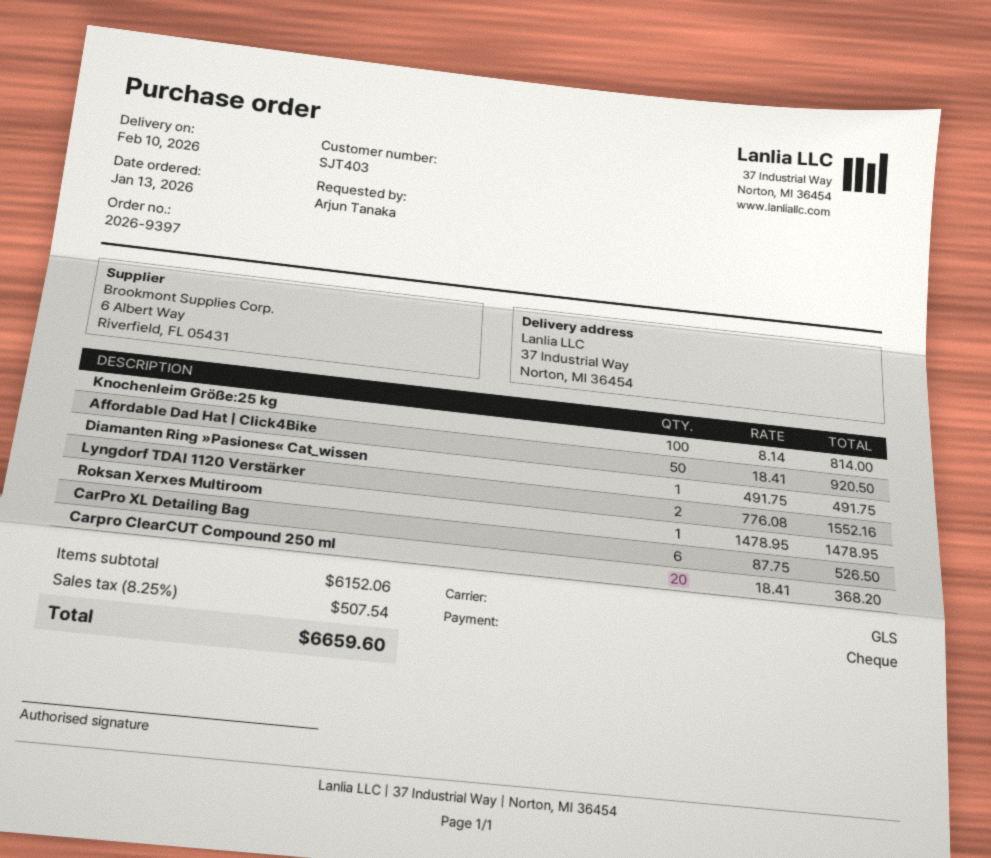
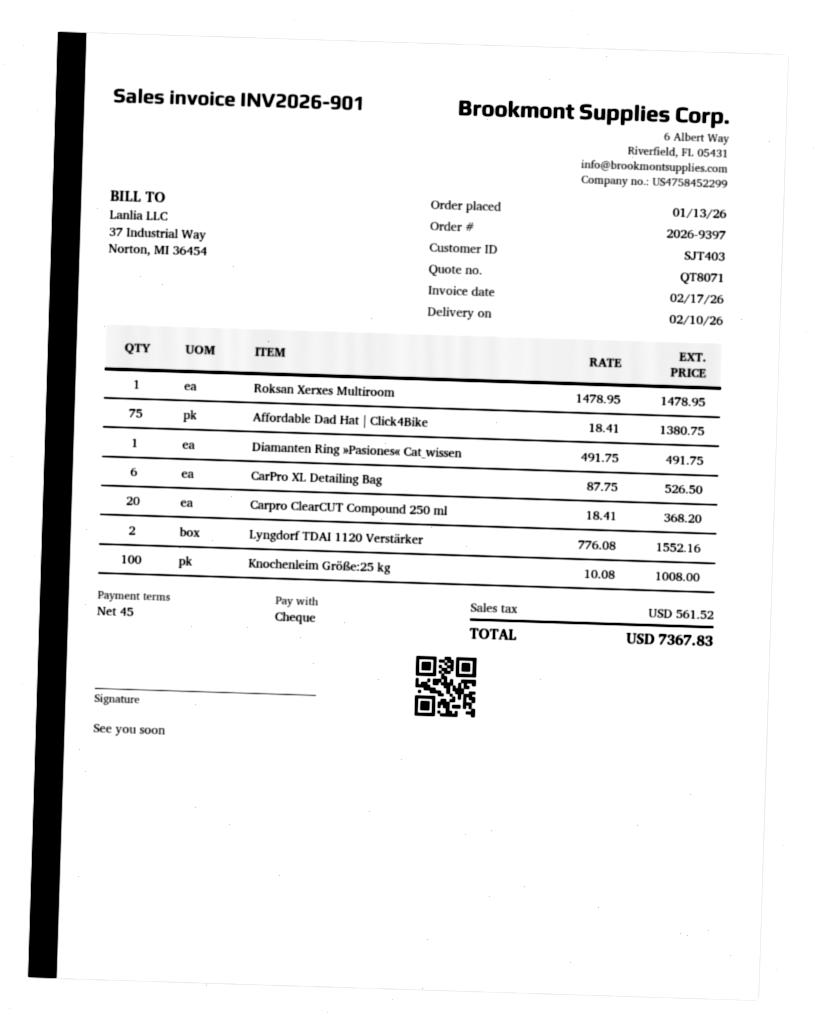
Knochenleim Größe:25 kg: 100 x 8.14 = 814.00 -> 100 x 10.08 = 1008.00
Affordable Dad Hat | Click4Bike: 50 x 18.41 = 920.50 -> 75 x 18.41 = 1380.75
tax: 507.54 -> 561.52
total: 6659.60 -> 7367.83

